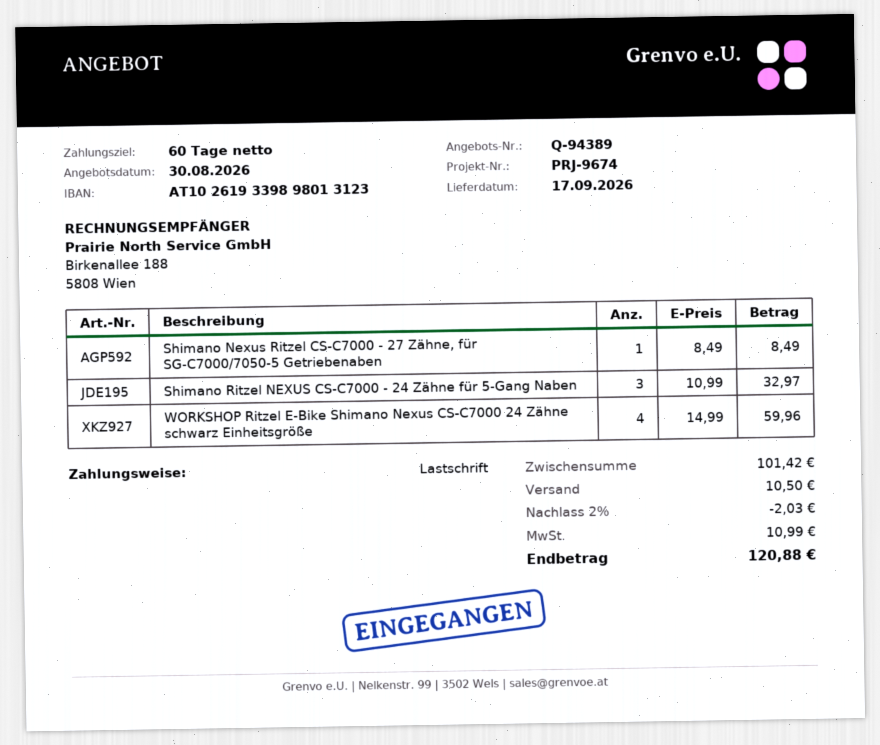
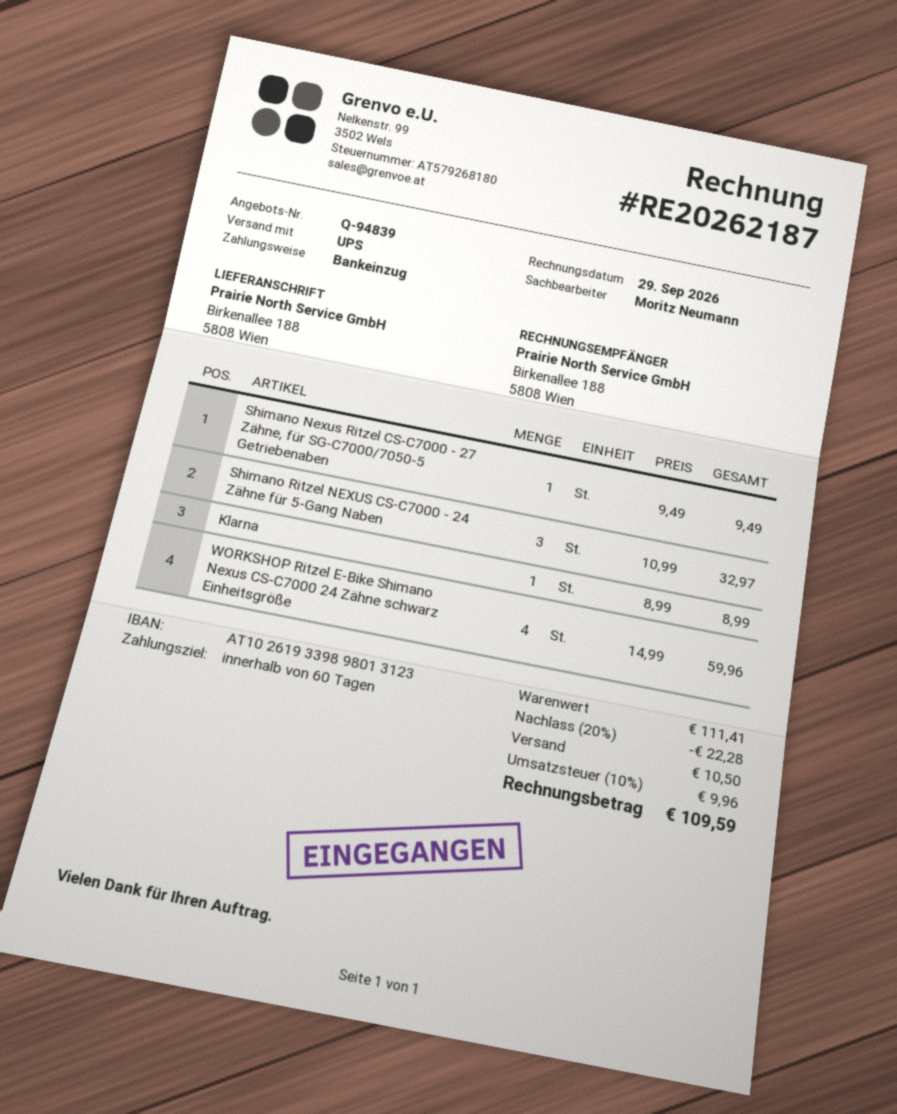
quote number: Q-94389 -> Q-94839
Shimano Nexus Ritzel CS-C7000 - 27 Zähne, für SG-C7000/7050-5 Getriebenaben: 1 x 8.49 = 8.49 -> 1 x 9.49 = 9.49
Klarna: none -> 1 x 8.99 = 8.99
subtotal: 101.42 -> 111.41
discount: 2% = 2.03 -> 20% = 22.28
tax: 10.99 -> 9.96
total: 120.88 -> 109.59

